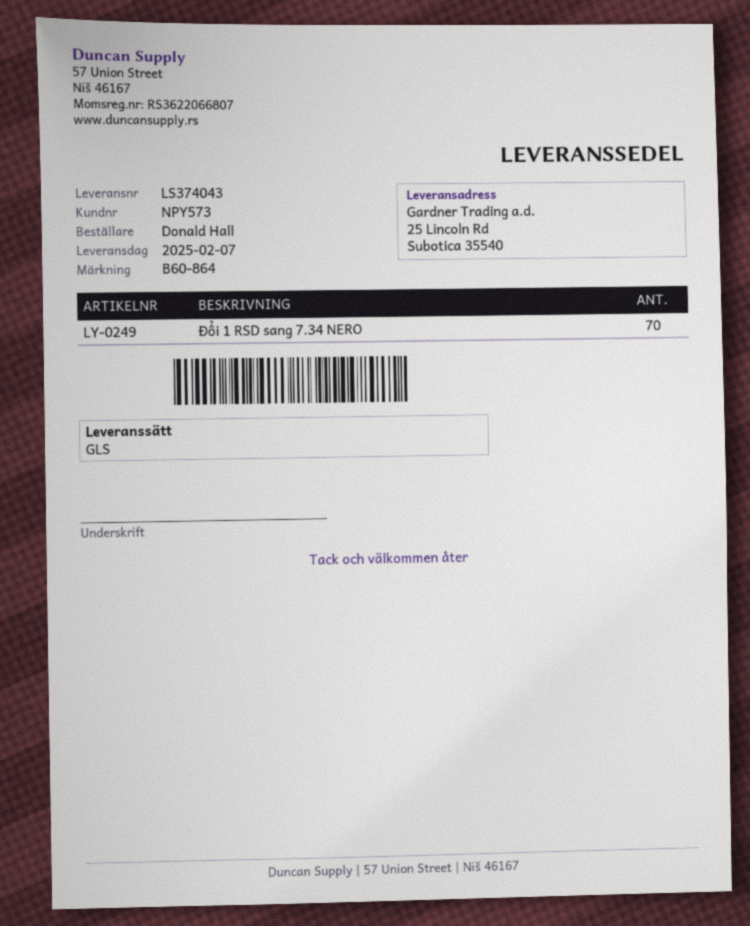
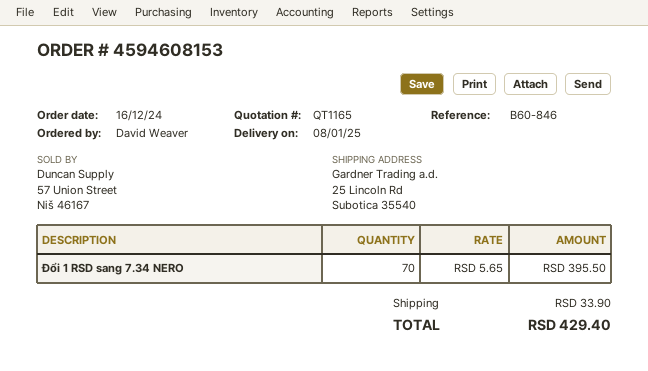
delivery date: 2025-02-07 -> 2025-01-08
reference: B60-864 -> B60-846
ordered by: Donald Hall -> David Weaver

